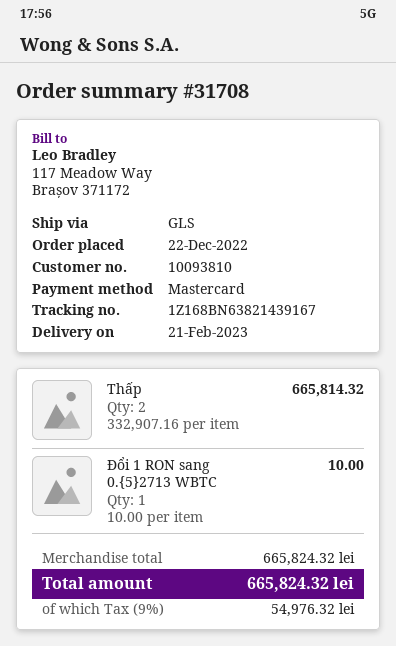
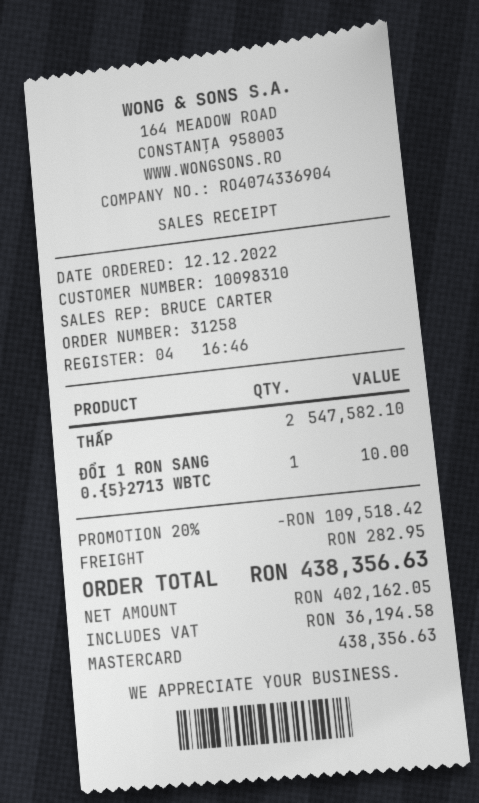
order number: 31708 -> 31258
order date: 2022-12-22 -> 2022-12-12
customer number: 10093810 -> 10098310
Thấp: 2 for 665814.32 -> 2 for 547582.10
discount: none -> 20% = 109518.42
shipping: none -> 282.95
tax: 54976.32 -> 36194.58
total: 665824.32 -> 438356.63

